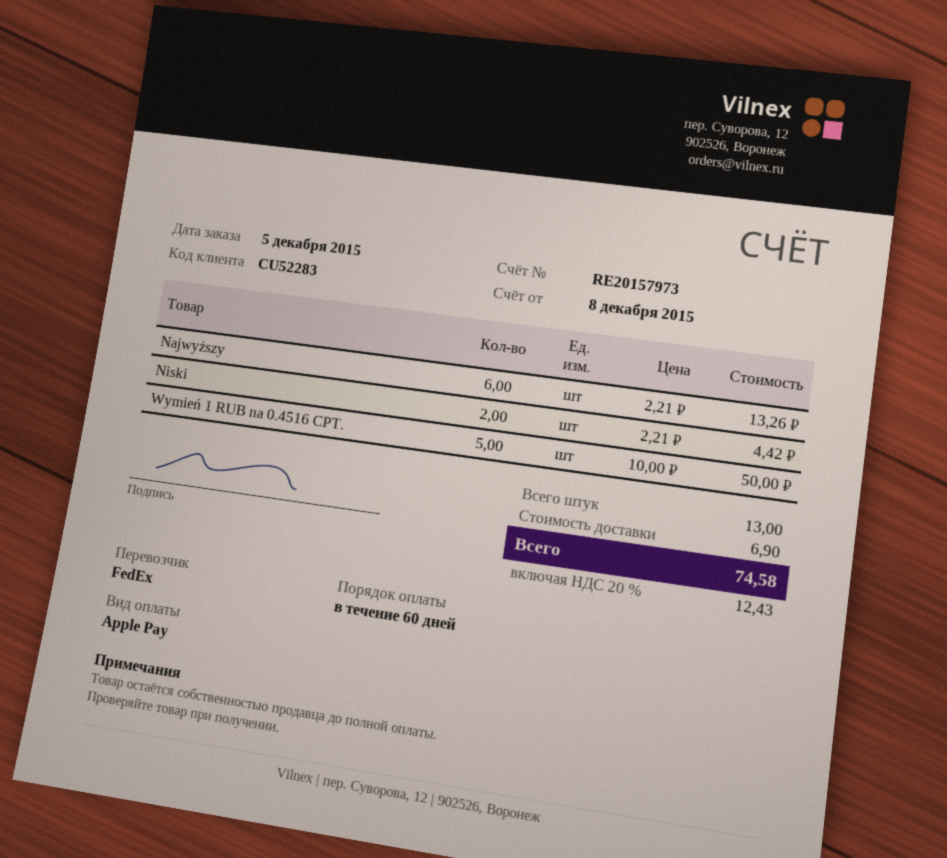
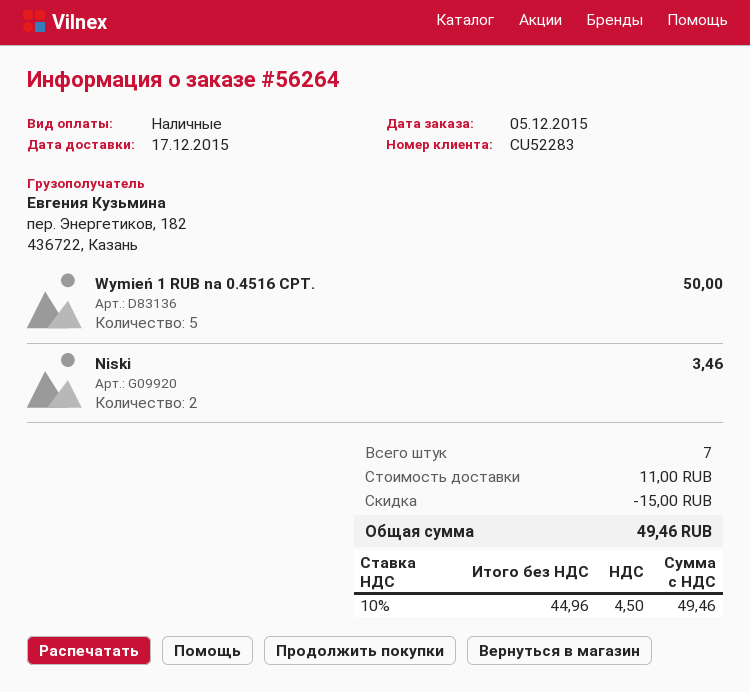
payment method: Apple Pay -> cash
Najwyższy: 6 for 13.26 -> none
Niski: 2 for 4.42 -> 2 for 3.46
total quantity: 13 -> 7
discount: none -> 15.00
shipping: 6.90 -> 11.00
tax: 20% = 12.43 -> 10% = 4.50
total: 74.58 -> 49.46

